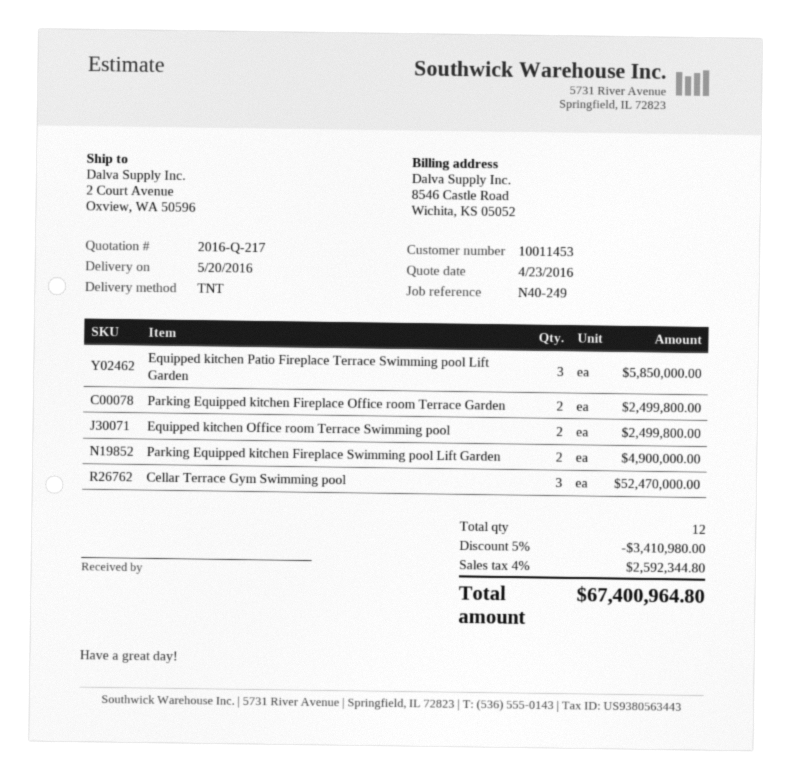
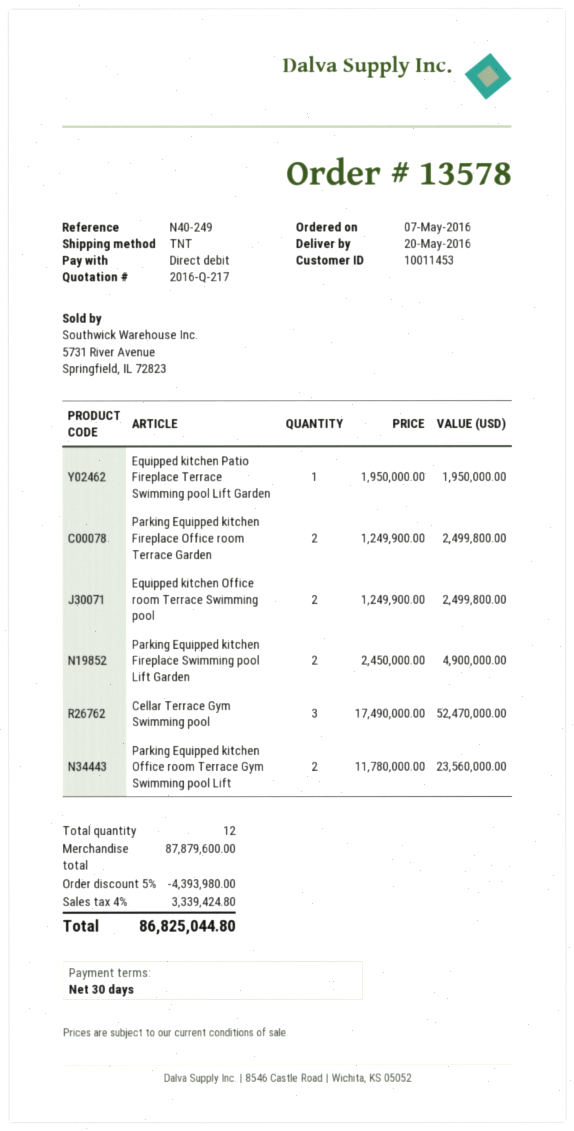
Equipped kitchen Patio Fireplace Terrace Swimming pool Lift Garden: 3 for 5850000.00 -> 1 for 1950000.00
Parking Equipped kitchen Office room Terrace Gym Swimming pool Lift: none -> 2 for 23560000.00
discount: 5% = 3410980.00 -> 5% = 4393980.00
tax: 4% = 2592344.80 -> 4% = 3339424.80
total: 67400964.80 -> 86825044.80

